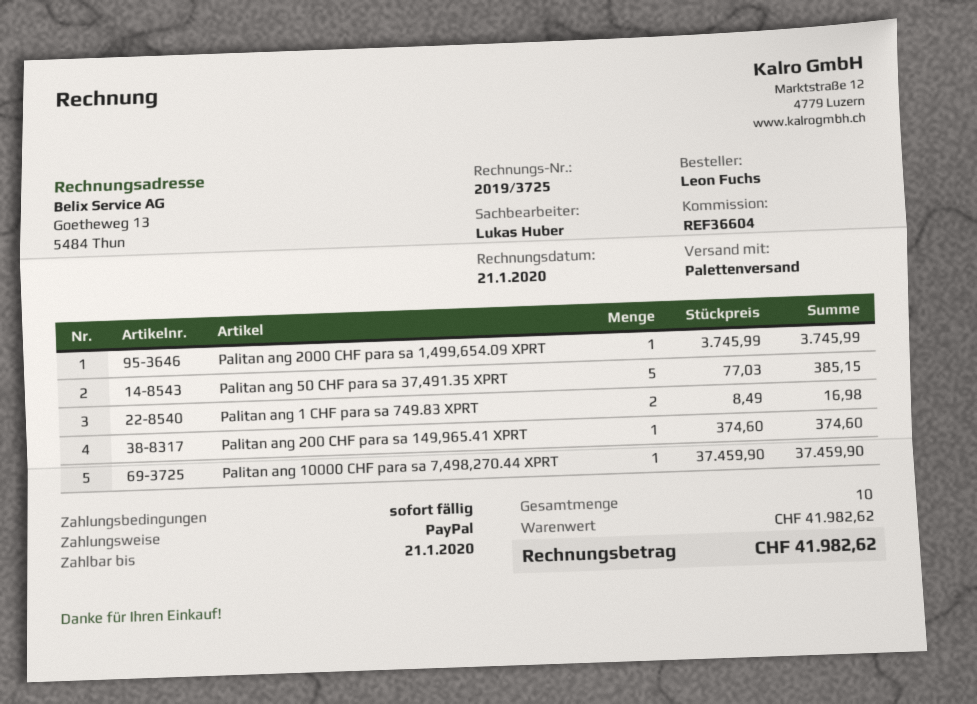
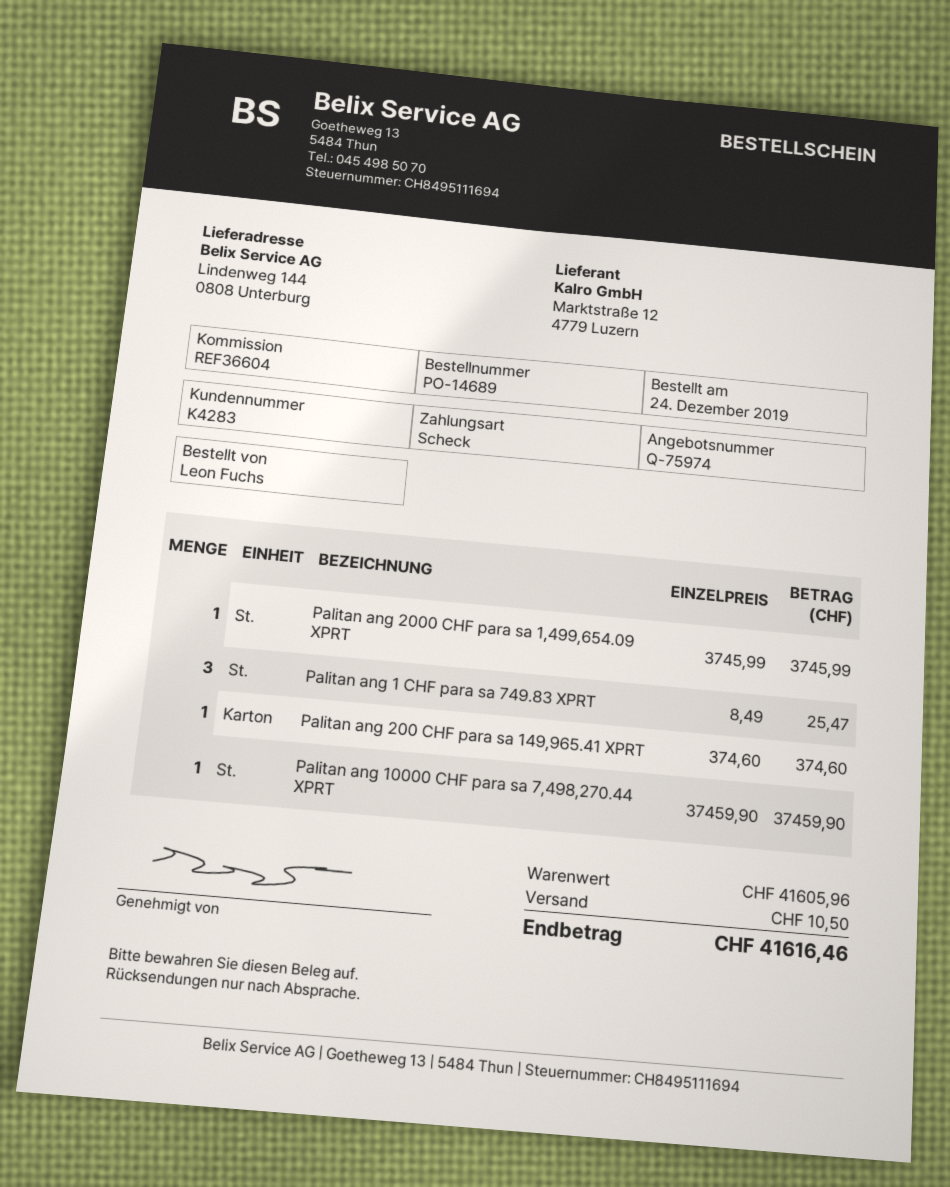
payment method: PayPal -> cheque
Palitan ang 50 CHF para sa 37,491.35 XPRT: 5 x 77.03 = 385.15 -> none
Palitan ang 1 CHF para sa 749.83 XPRT: 2 x 8.49 = 16.98 -> 3 x 8.49 = 25.47
subtotal: 41982.62 -> 41605.96
shipping: none -> 10.50
total: 41982.62 -> 41616.46

